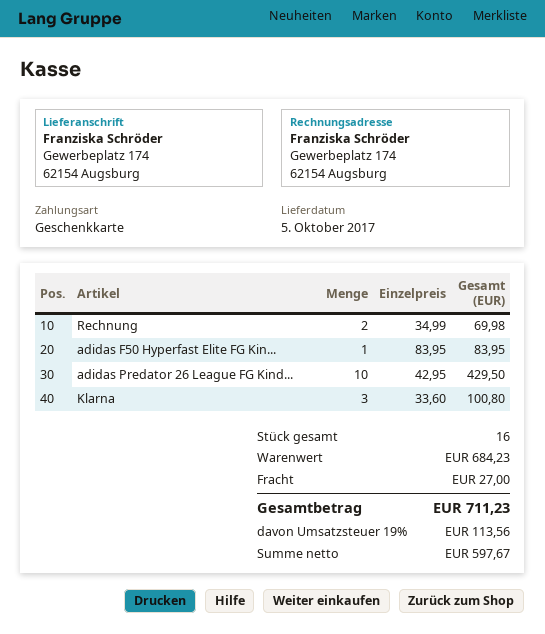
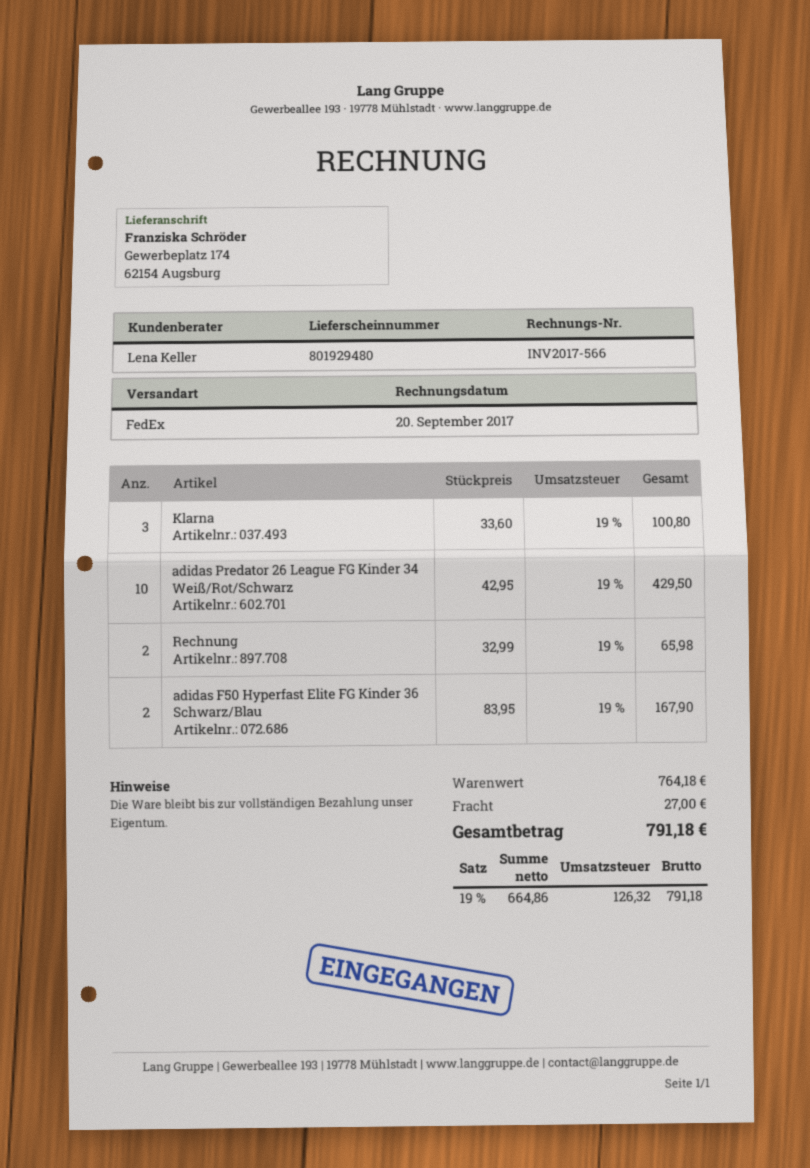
Rechnung: 2 x 34.99 = 69.98 -> 2 x 32.99 = 65.98
adidas F50 Hyperfast Elite FG Kin...: 1 x 83.95 = 83.95 -> 2 x 83.95 = 167.90
subtotal: 684.23 -> 764.18
net: 597.67 -> 664.86
tax: 19% = 113.56 -> 19% = 126.32
total: 711.23 -> 791.18

